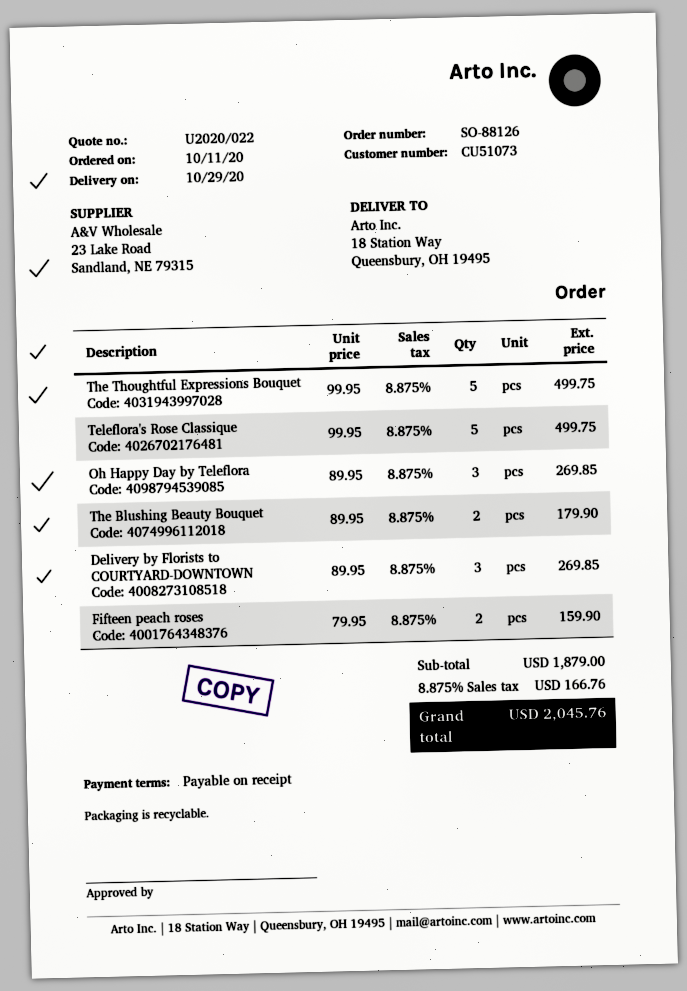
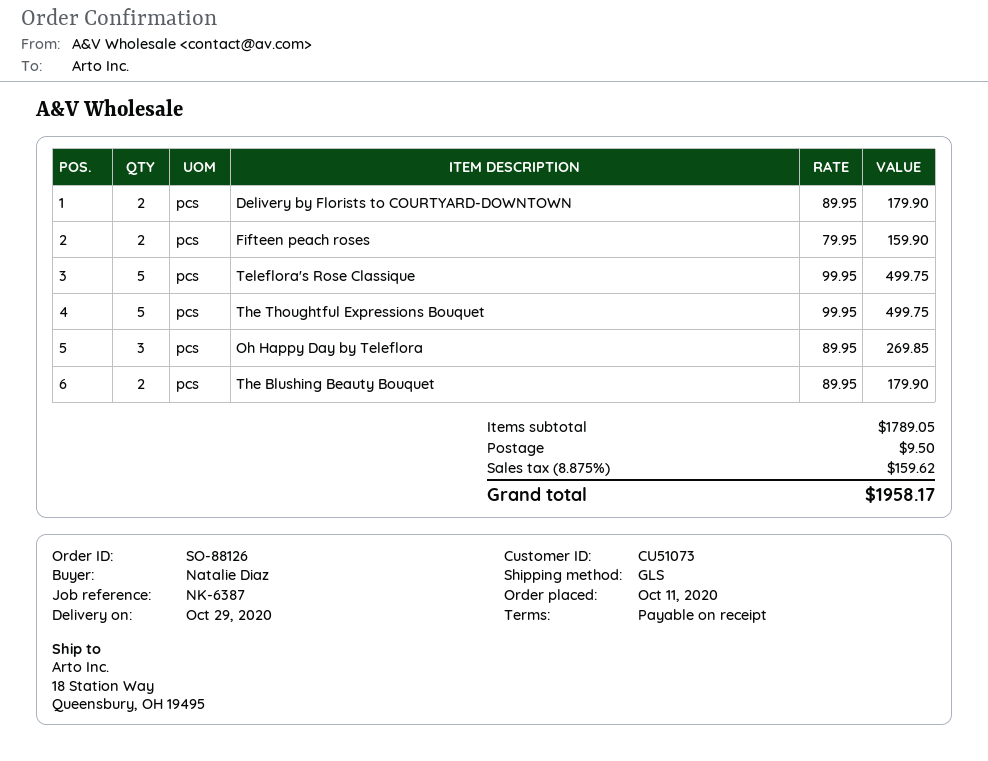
Delivery by Florists to COURTYARD-DOWNTOWN: 3 x 89.95 = 269.85 -> 2 x 89.95 = 179.90
subtotal: 1879.00 -> 1789.05
shipping: none -> 9.50
tax: 8.875% = 166.76 -> 8.875% = 159.62
total: 2045.76 -> 1958.17

